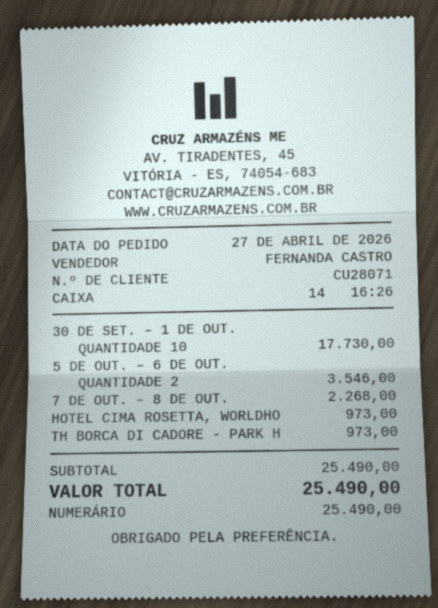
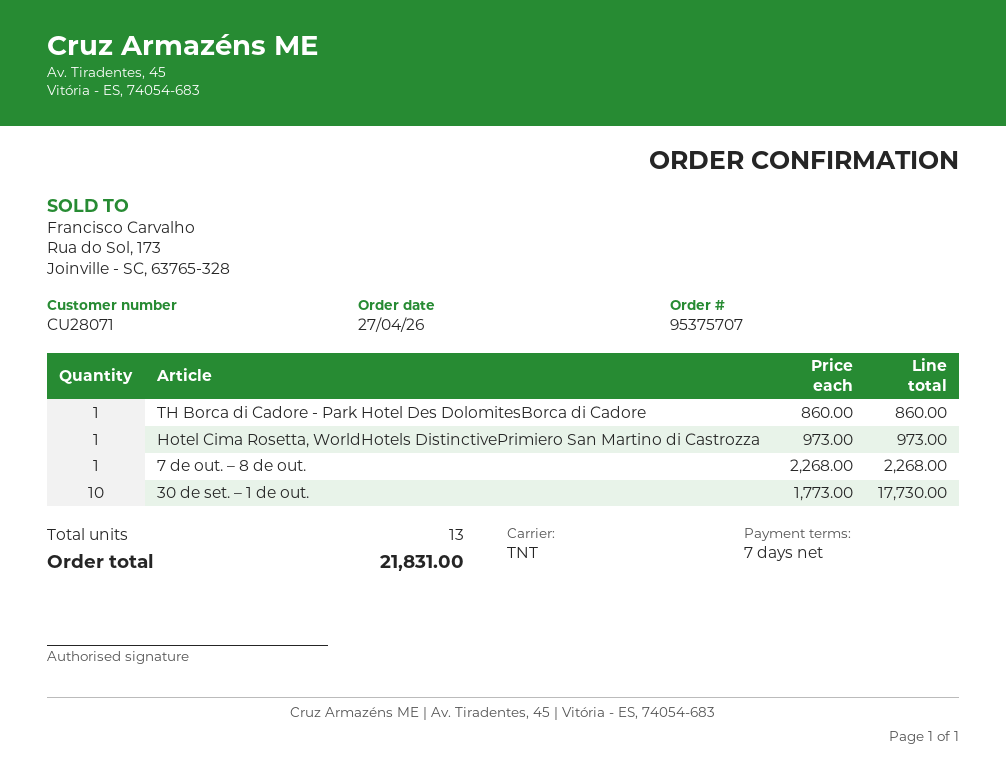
5 DE OUT. – 6 DE OUT.: 2 for 3546.00 -> none
TH BORCA DI CADORE - PARK H: 1 for 973.00 -> 1 for 860.00
total: 25490.00 -> 21831.00

